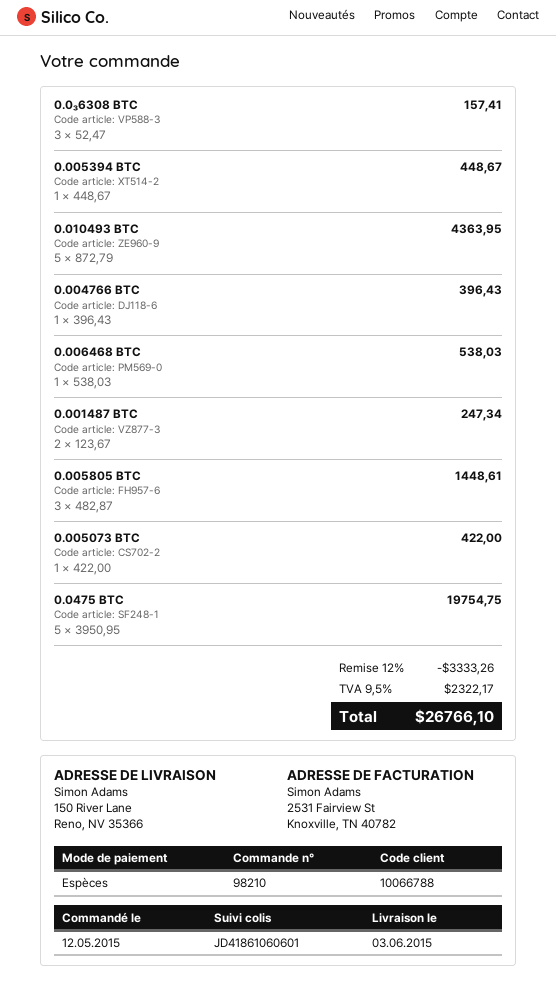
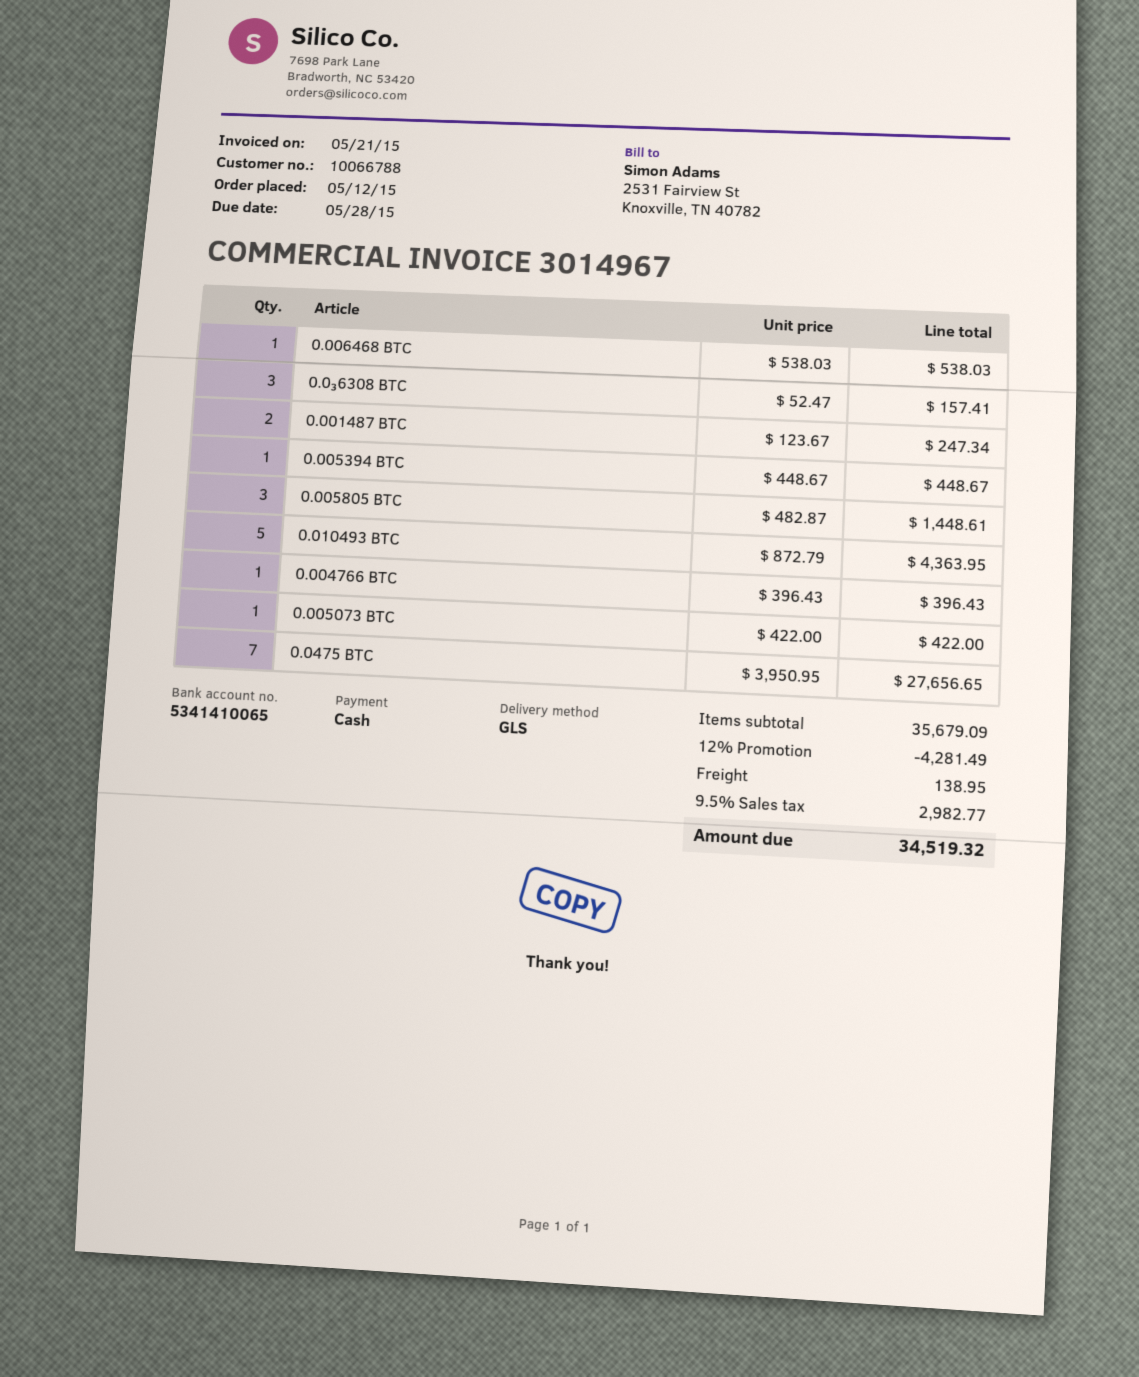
0.0475 BTC: 5 x 3950.95 = 19754.75 -> 7 x 3950.95 = 27656.65
discount: 12% = 3333.26 -> 12% = 4281.49
shipping: none -> 138.95
tax: 9.5% = 2322.17 -> 9.5% = 2982.77
total: 26766.10 -> 34519.32

